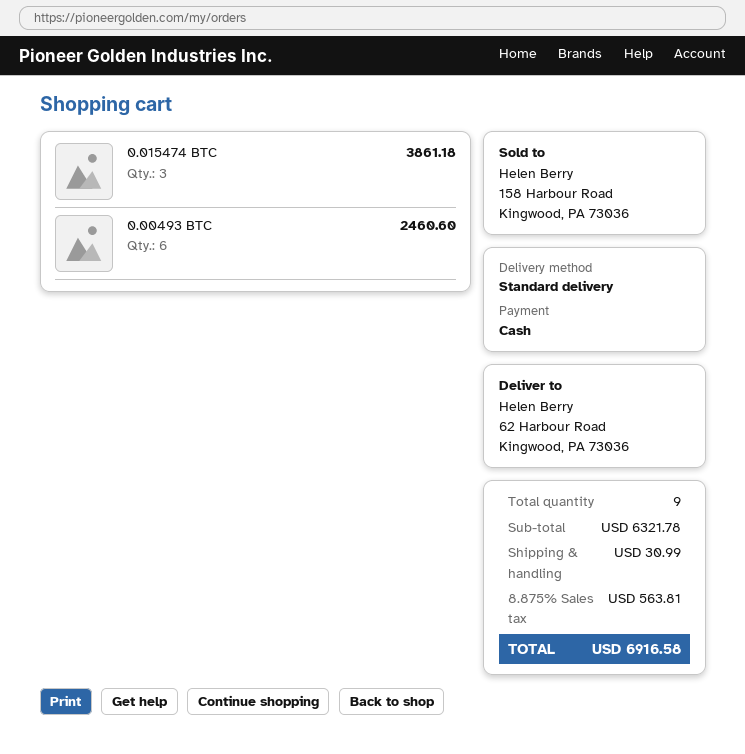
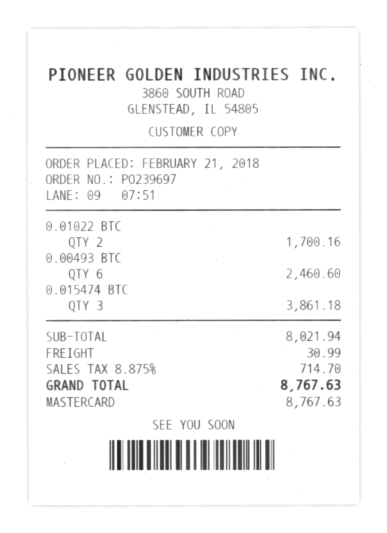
payment method: cash -> Mastercard
0.01022 BTC: none -> 2 for 1700.16
subtotal: 6321.78 -> 8021.94
tax: 8.875% = 563.81 -> 8.875% = 714.70
total: 6916.58 -> 8767.63

